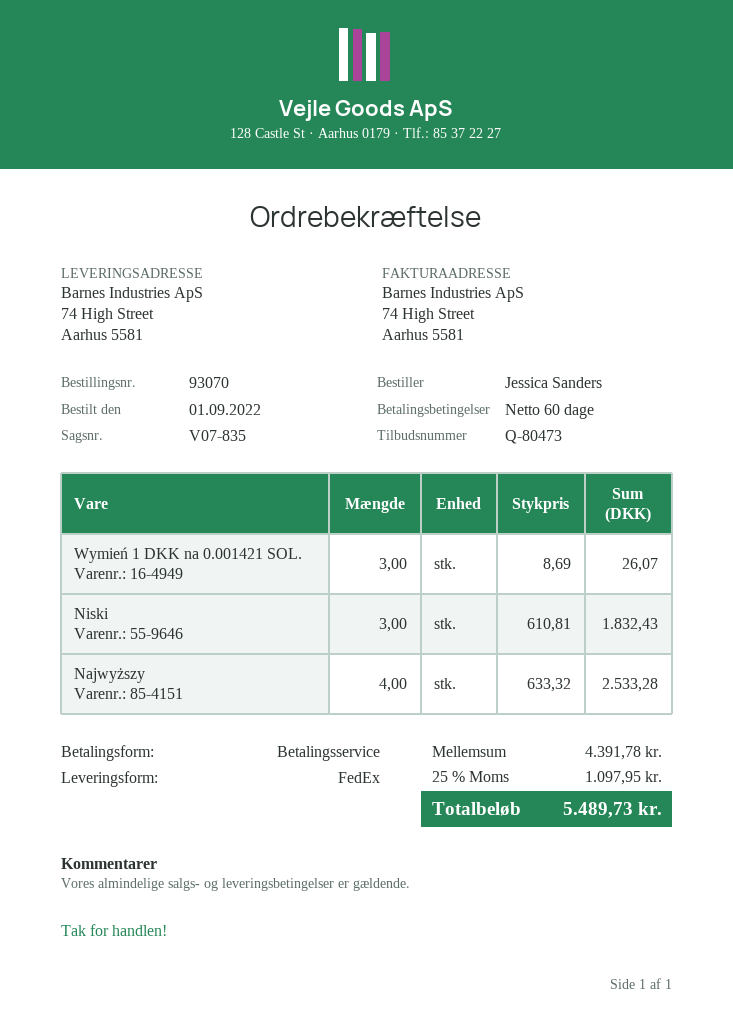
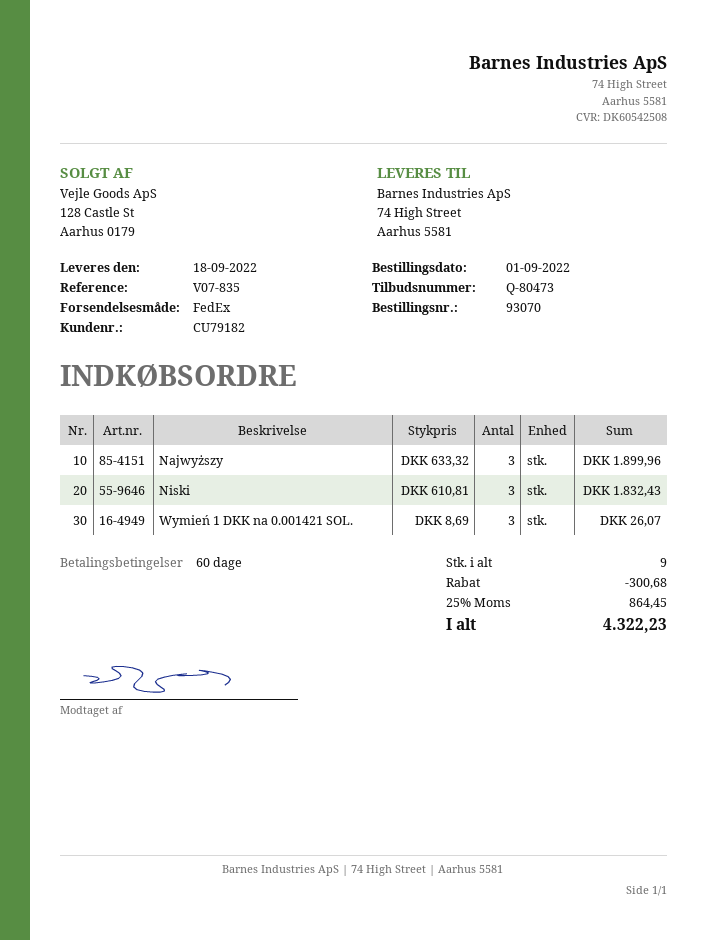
Najwyższy: 4 x 633.32 = 2533.28 -> 3 x 633.32 = 1899.96
discount: none -> 300.68
tax: 25% = 1097.95 -> 25% = 864.45
total: 5489.73 -> 4322.23

